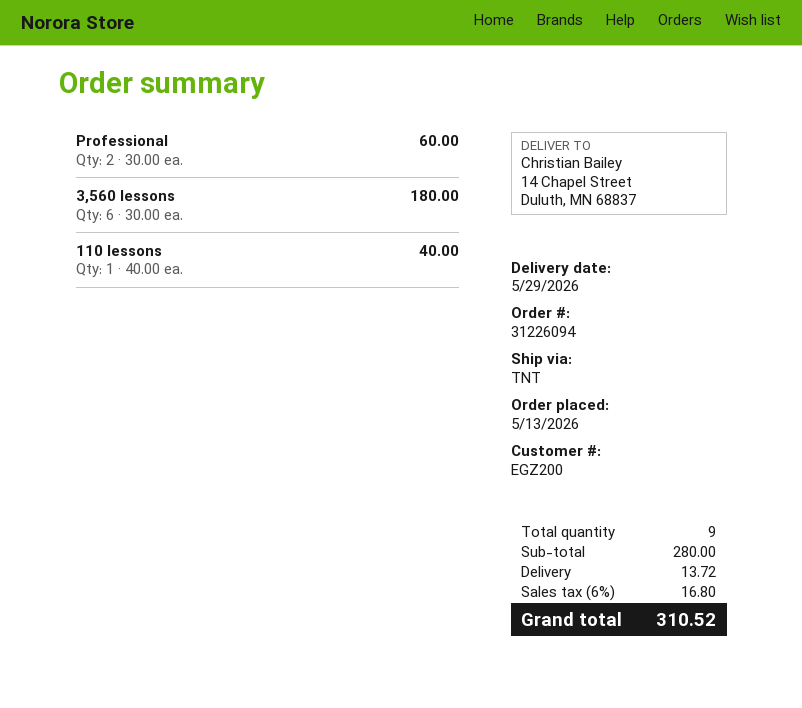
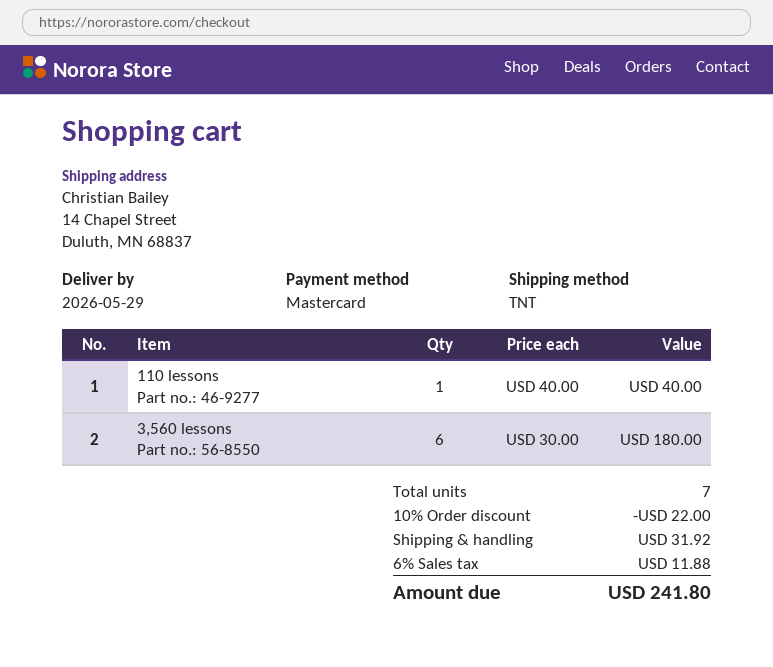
Professional: 2 x 30.00 = 60.00 -> none
total quantity: 9 -> 7
discount: none -> 10% = 22.00
shipping: 13.72 -> 31.92
tax: 6% = 16.80 -> 6% = 11.88
total: 310.52 -> 241.80

